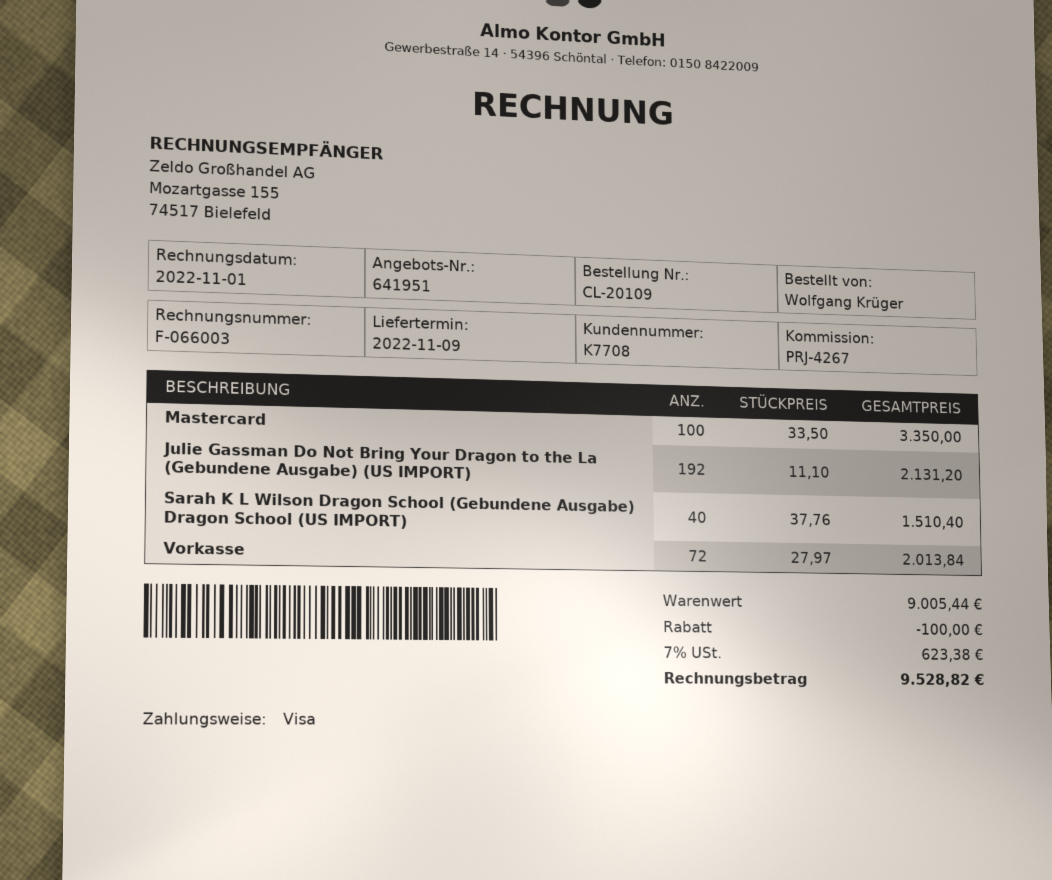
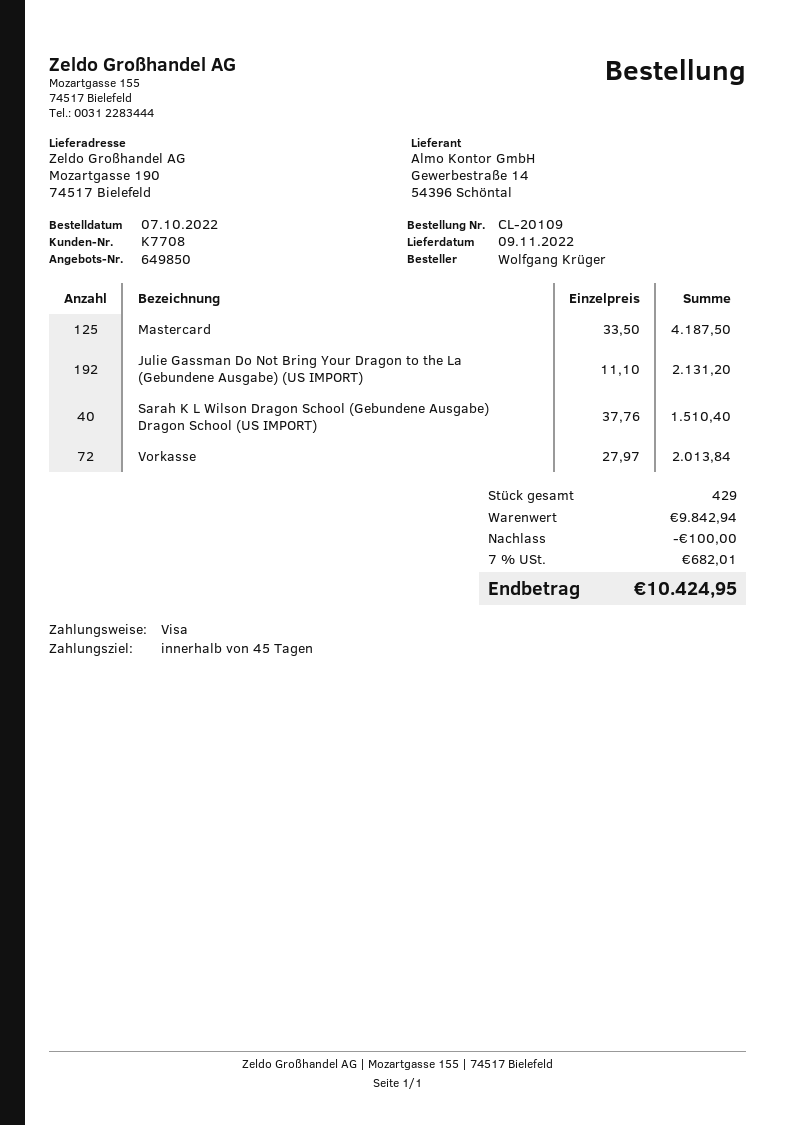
quote number: 641951 -> 649850
Mastercard: 100 x 33.50 = 3350.00 -> 125 x 33.50 = 4187.50
subtotal: 9005.44 -> 9842.94
tax: 7% = 623.38 -> 7% = 682.01
total: 9528.82 -> 10424.95

